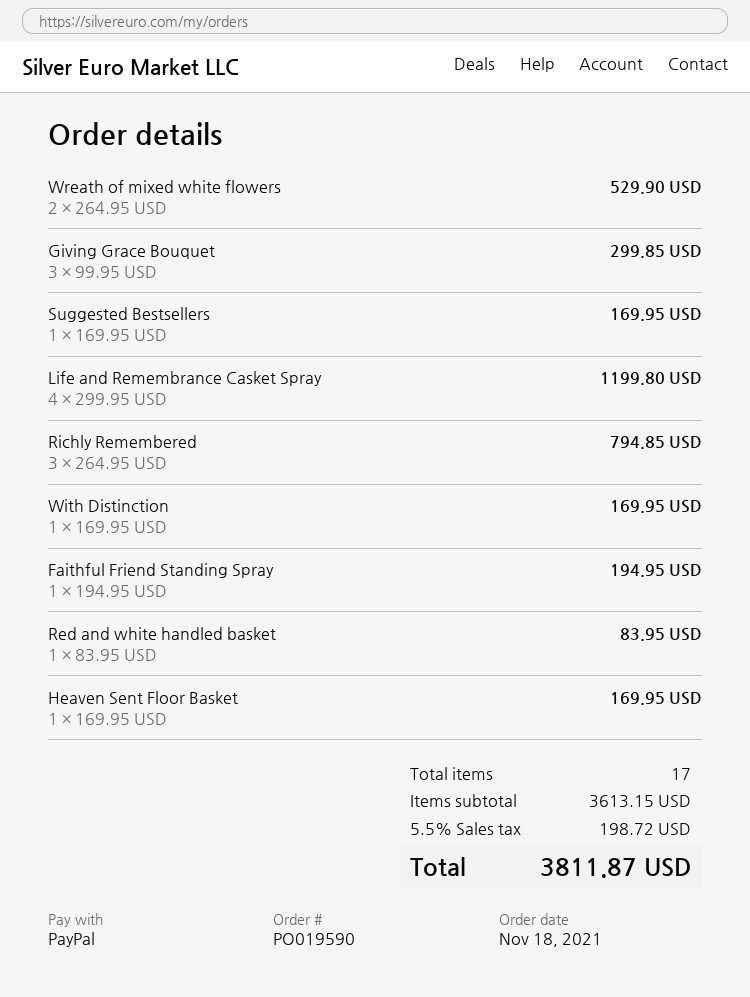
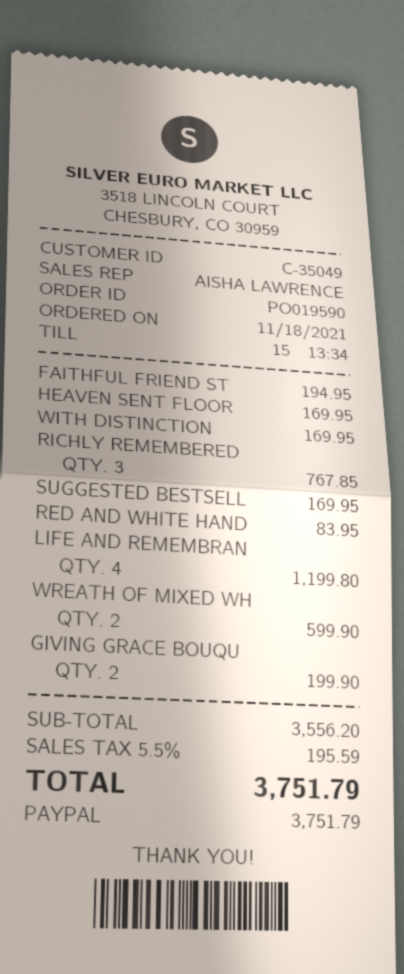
Wreath of mixed white flowers: 2 for 529.90 -> 2 for 599.90
Giving Grace Bouquet: 3 for 299.85 -> 2 for 199.90
Richly Remembered: 3 for 794.85 -> 3 for 767.85
subtotal: 3613.15 -> 3556.20
tax: 5.5% = 198.72 -> 5.5% = 195.59
total: 3811.87 -> 3751.79

